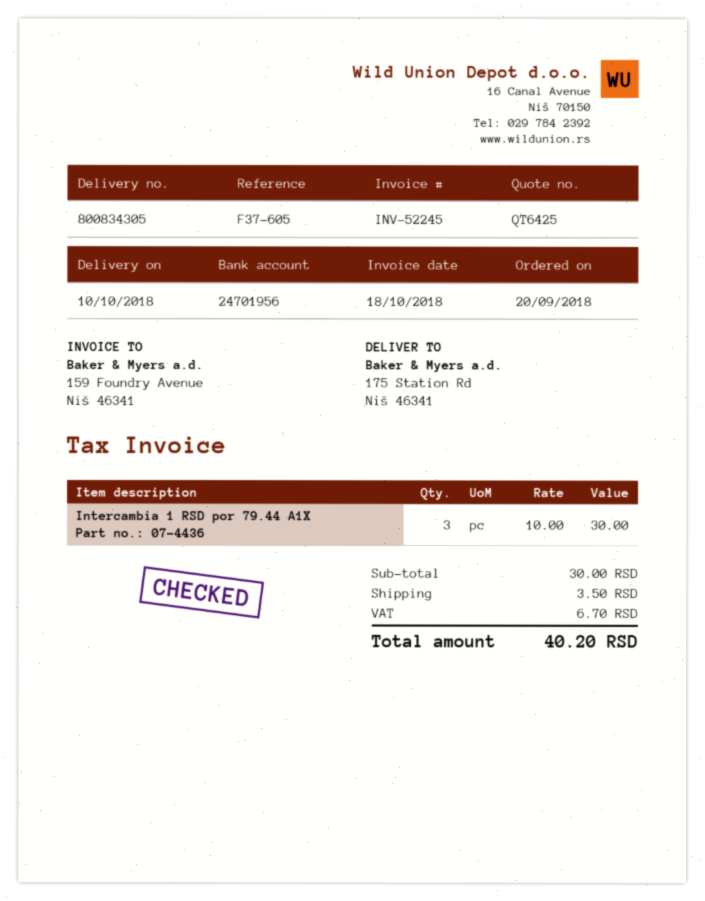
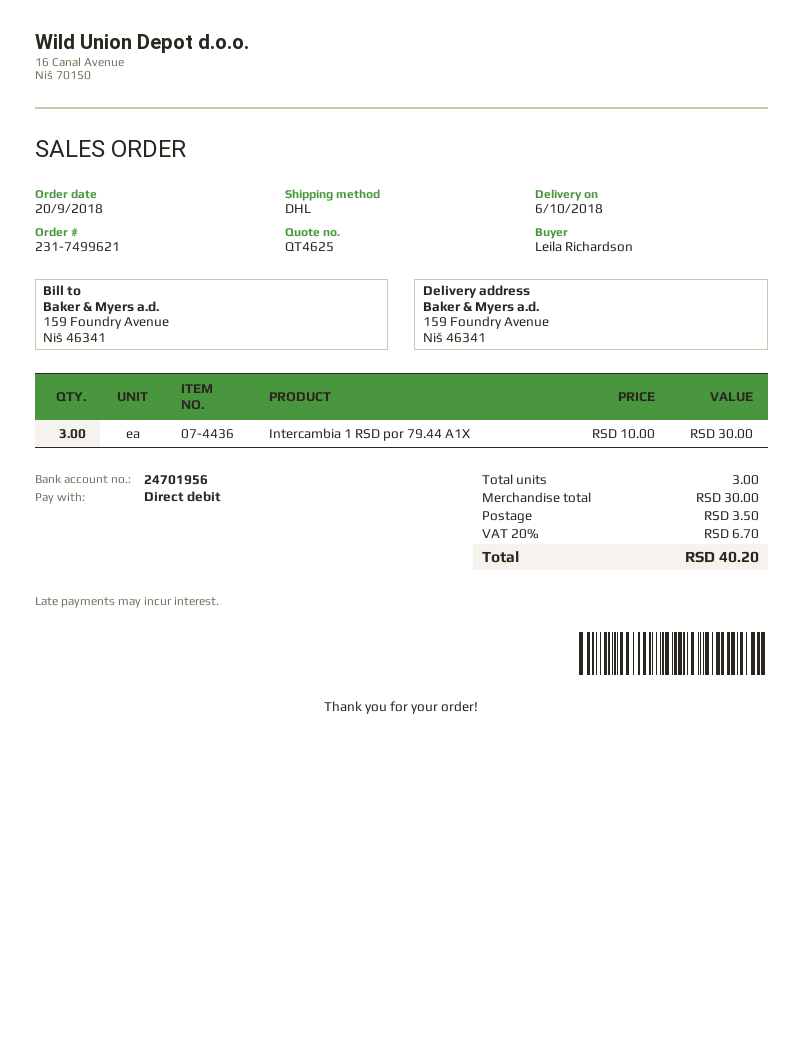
quote number: QT6425 -> QT4625
delivery date: 2018-10-10 -> 2018-10-06
ship to: 175 Station Rd, Niš 46341 -> 159 Foundry Avenue, Niš 46341

